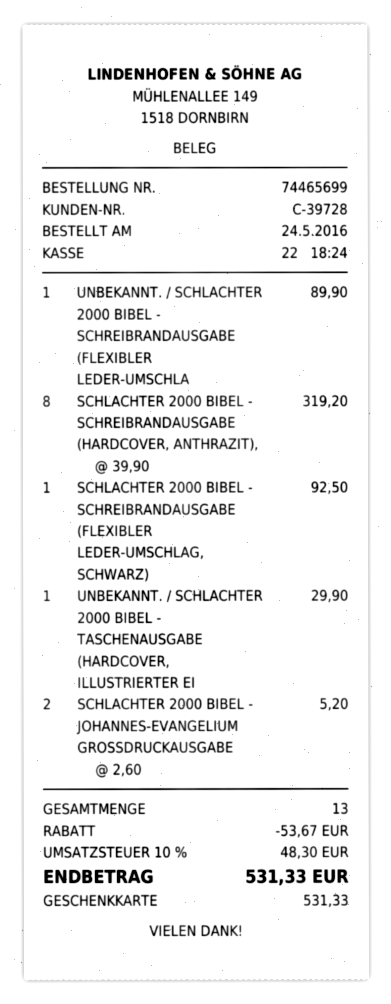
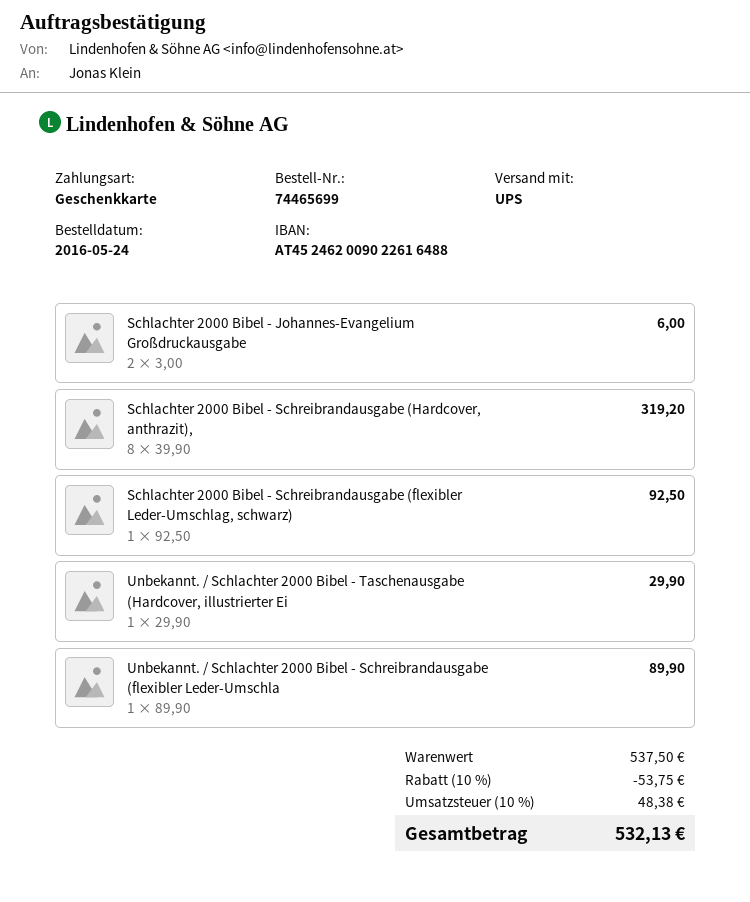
SCHLACHTER 2000 BIBEL - JOHANNES-EVANGELIUM GROSSDRUCKAUSGABE: 2 x 2.60 = 5.20 -> 2 x 3.00 = 6.00
discount: 53.67 -> 53.75
tax: 10% = 48.30 -> 10% = 48.38
total: 531.33 -> 532.13

